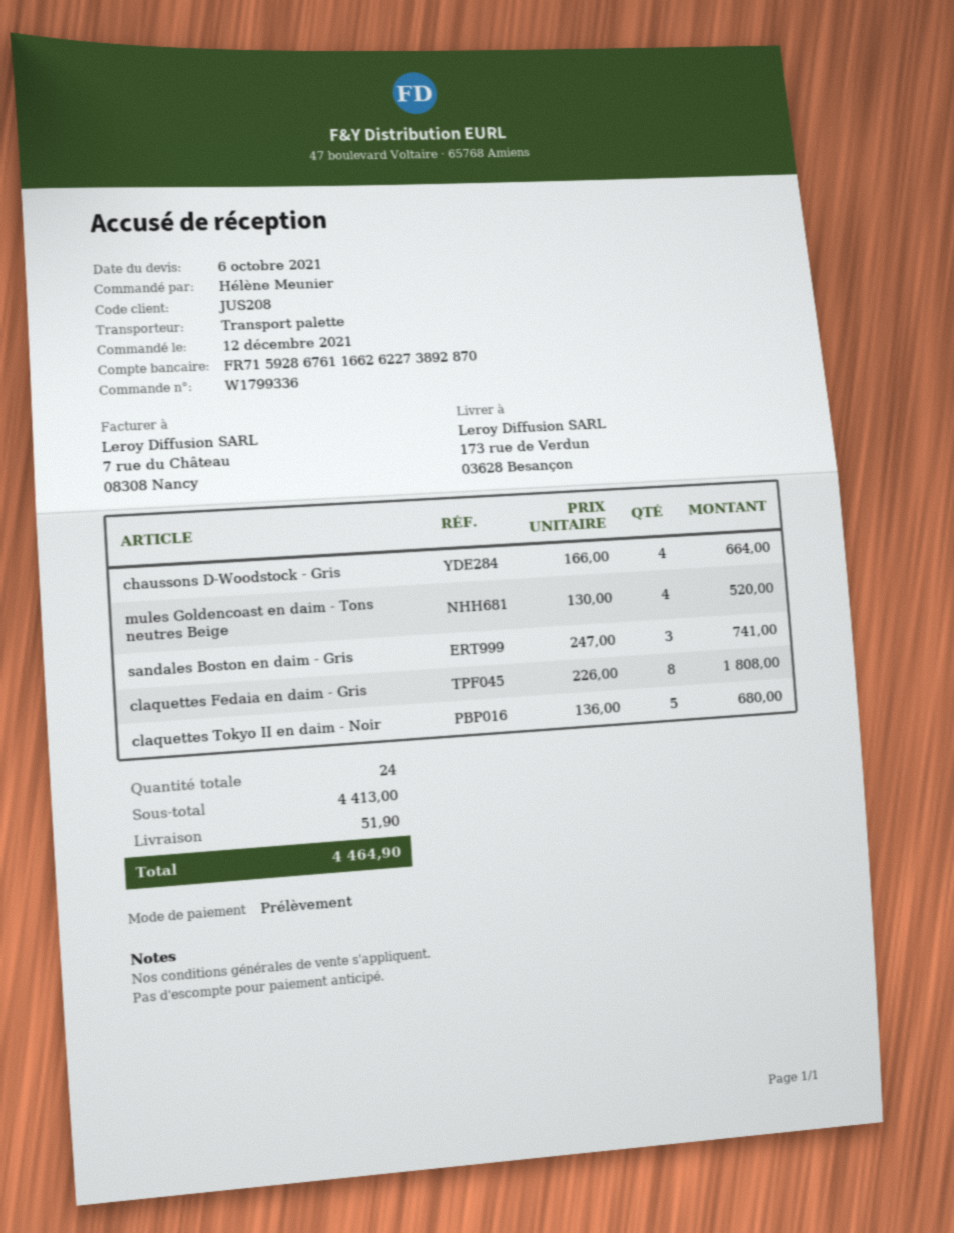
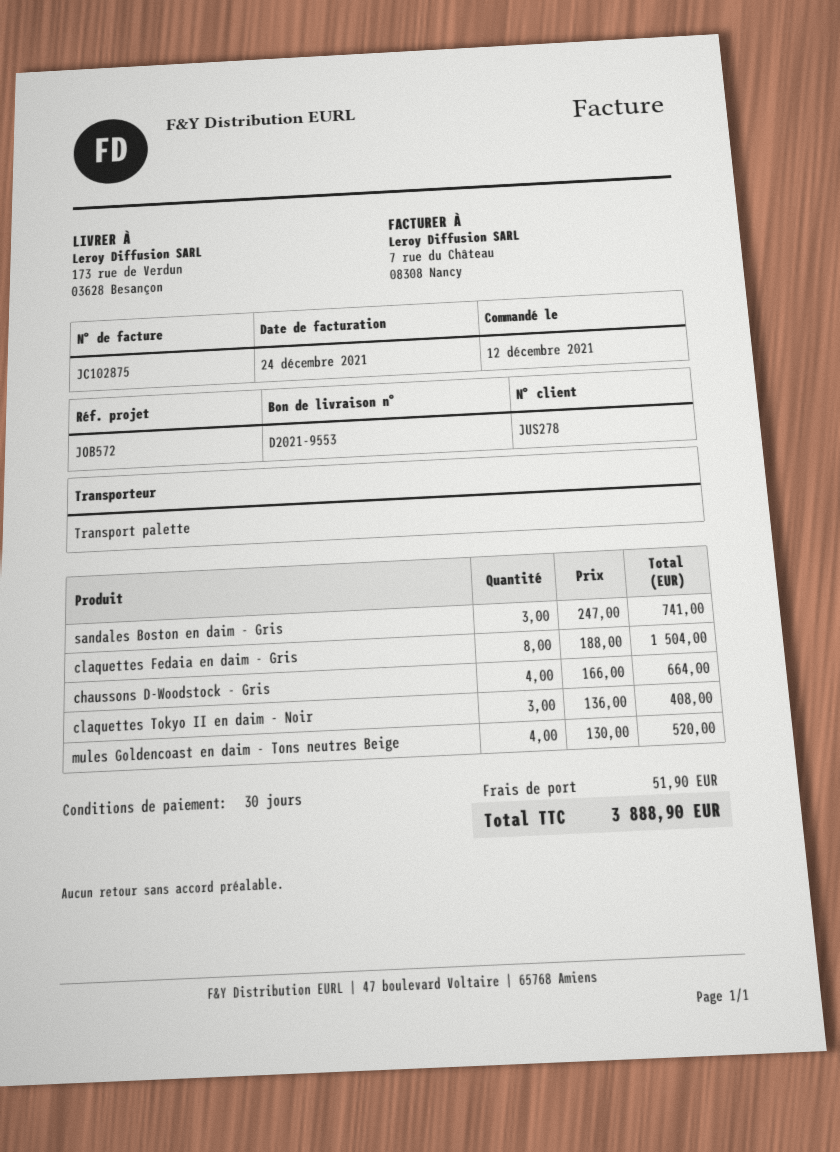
customer number: JUS208 -> JUS278
claquettes Fedaia en daim - Gris: 8 x 226.00 = 1808.00 -> 8 x 188.00 = 1504.00
claquettes Tokyo II en daim - Noir: 5 x 136.00 = 680.00 -> 3 x 136.00 = 408.00
total: 4464.90 -> 3888.90

